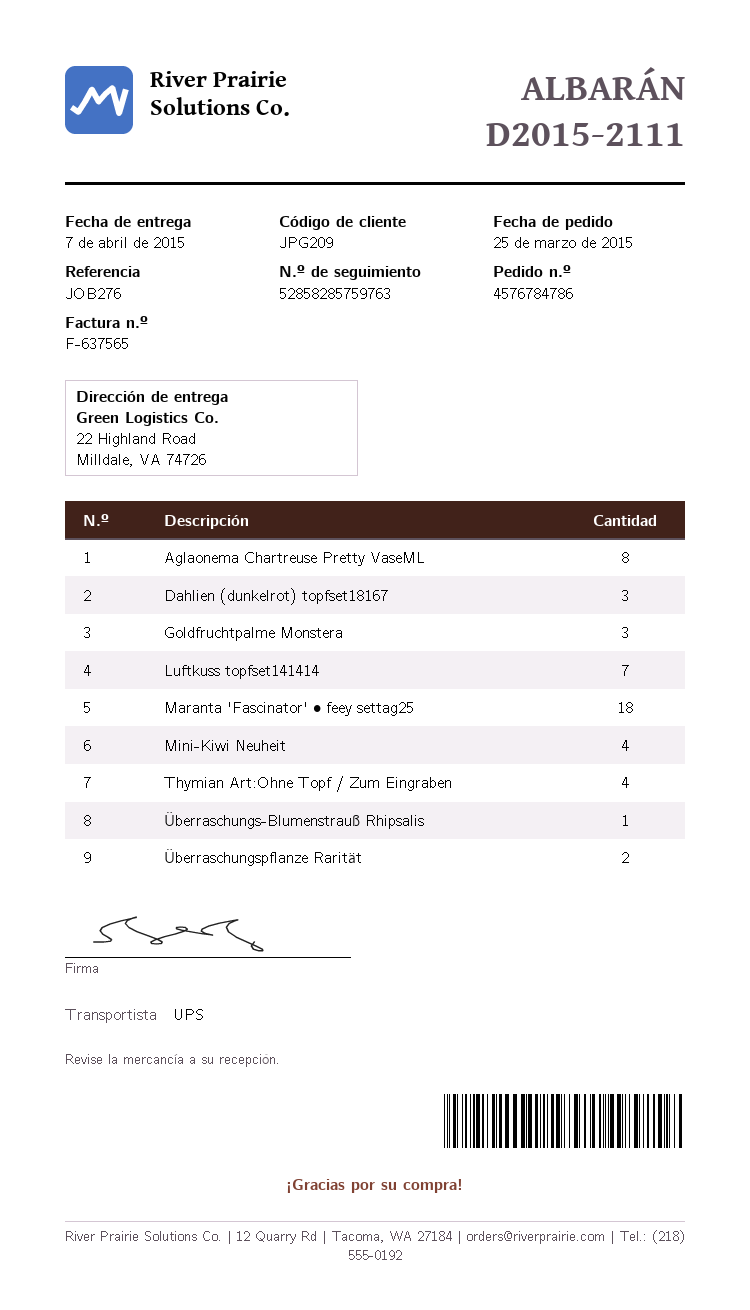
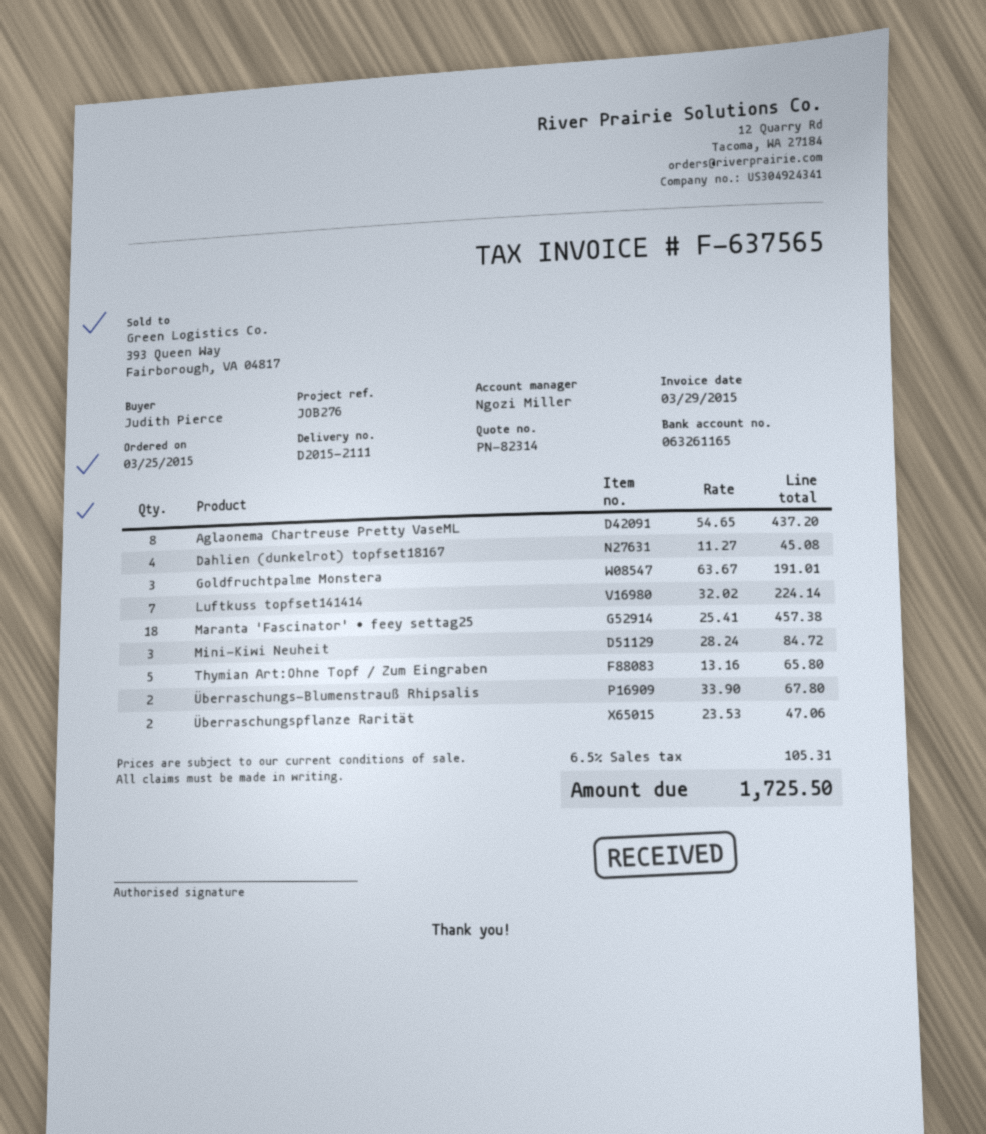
Dahlien (dunkelrot) topfset18167: 3 -> 4
Mini-Kiwi Neuheit: 4 -> 3
Thymian Art:Ohne Topf / Zum Eingraben: 4 -> 5
Überraschungs-Blumenstrauß Rhipsalis: 1 -> 2

